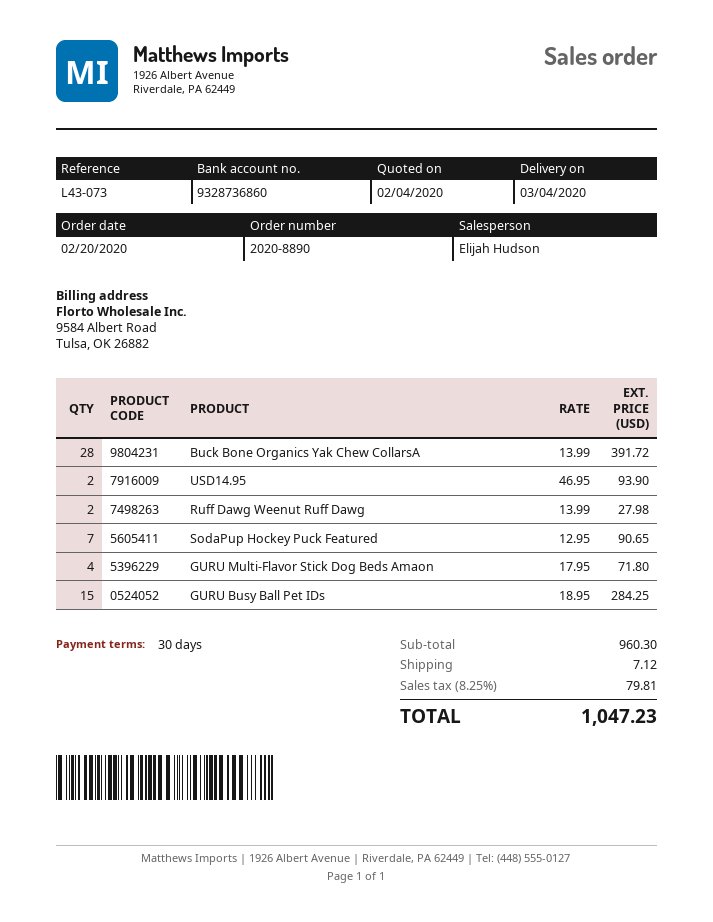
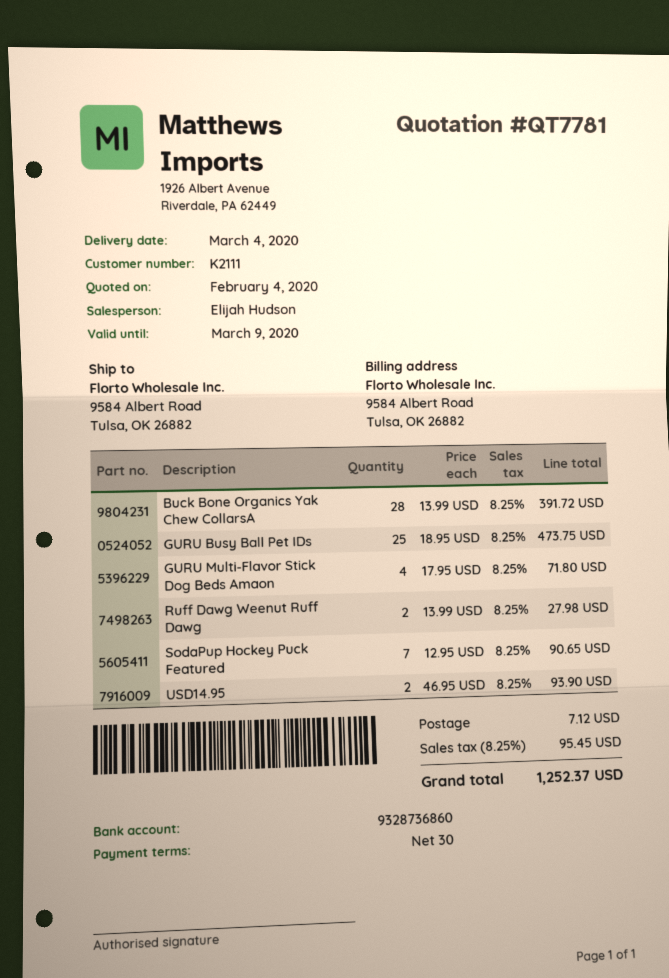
GURU Busy Ball Pet IDs: 15 x 18.95 = 284.25 -> 25 x 18.95 = 473.75
tax: 8.25% = 79.81 -> 8.25% = 95.45
total: 1047.23 -> 1252.37

